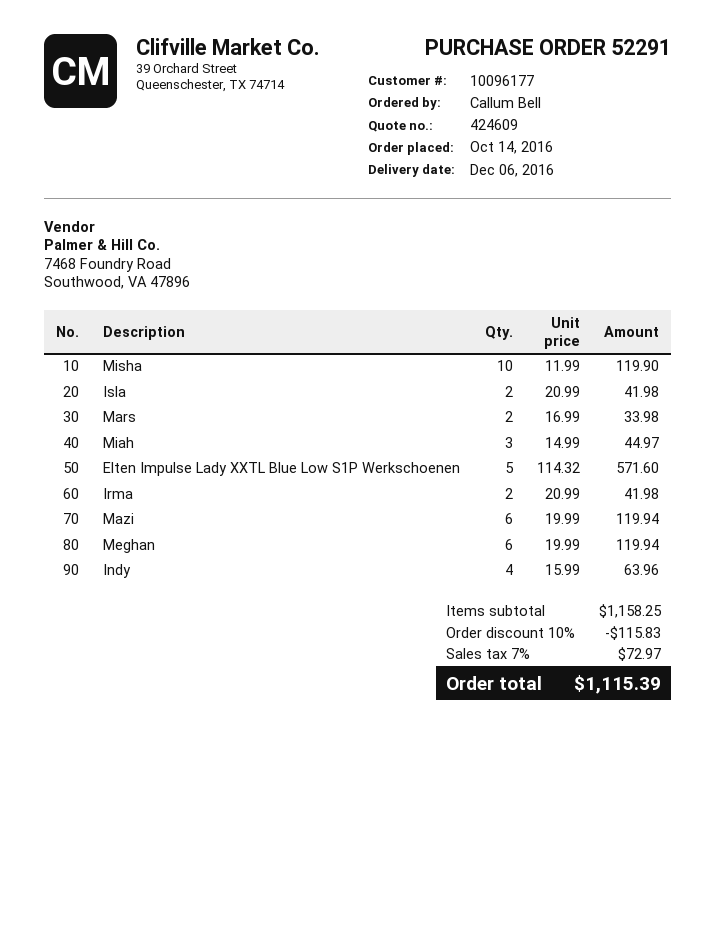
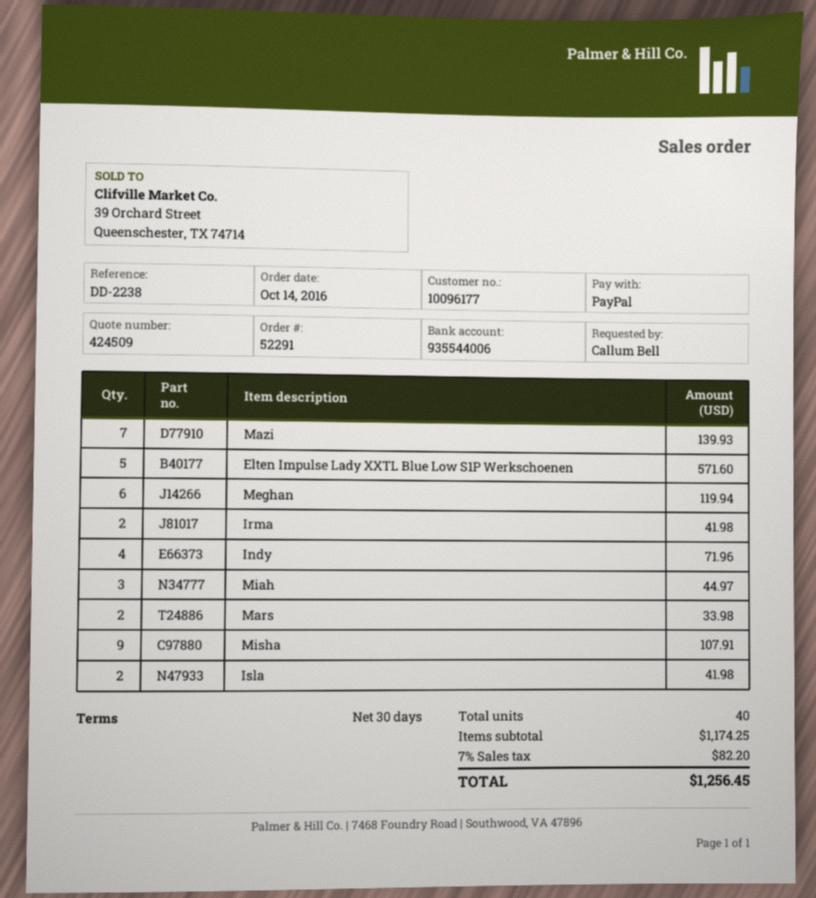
quote number: 424609 -> 424509
Misha: 10 for 119.90 -> 9 for 107.91
Mazi: 6 for 119.94 -> 7 for 139.93
Indy: 4 for 63.96 -> 4 for 71.96
subtotal: 1158.25 -> 1174.25
discount: 10% = 115.83 -> none
tax: 7% = 72.97 -> 7% = 82.20
total: 1115.39 -> 1256.45

